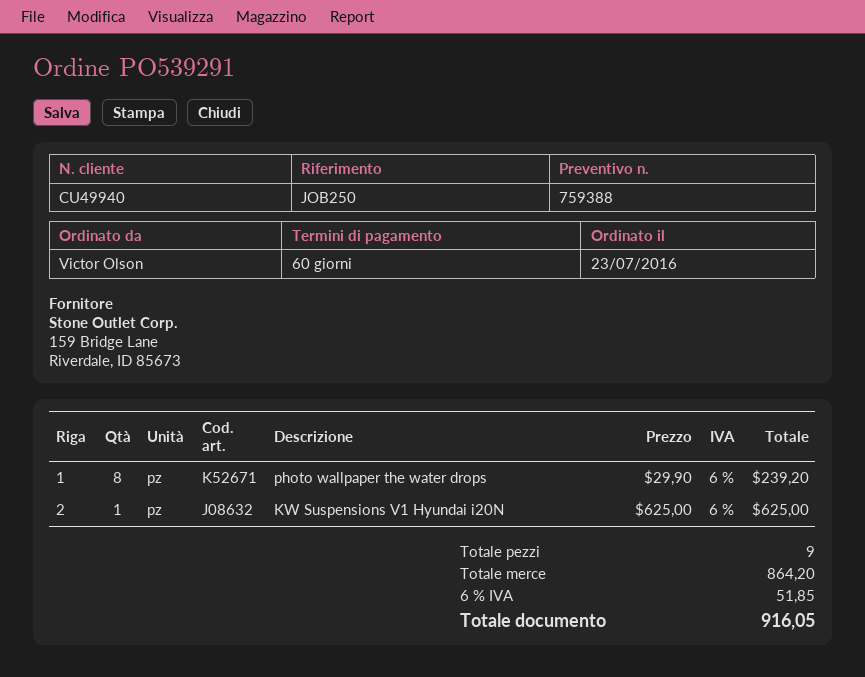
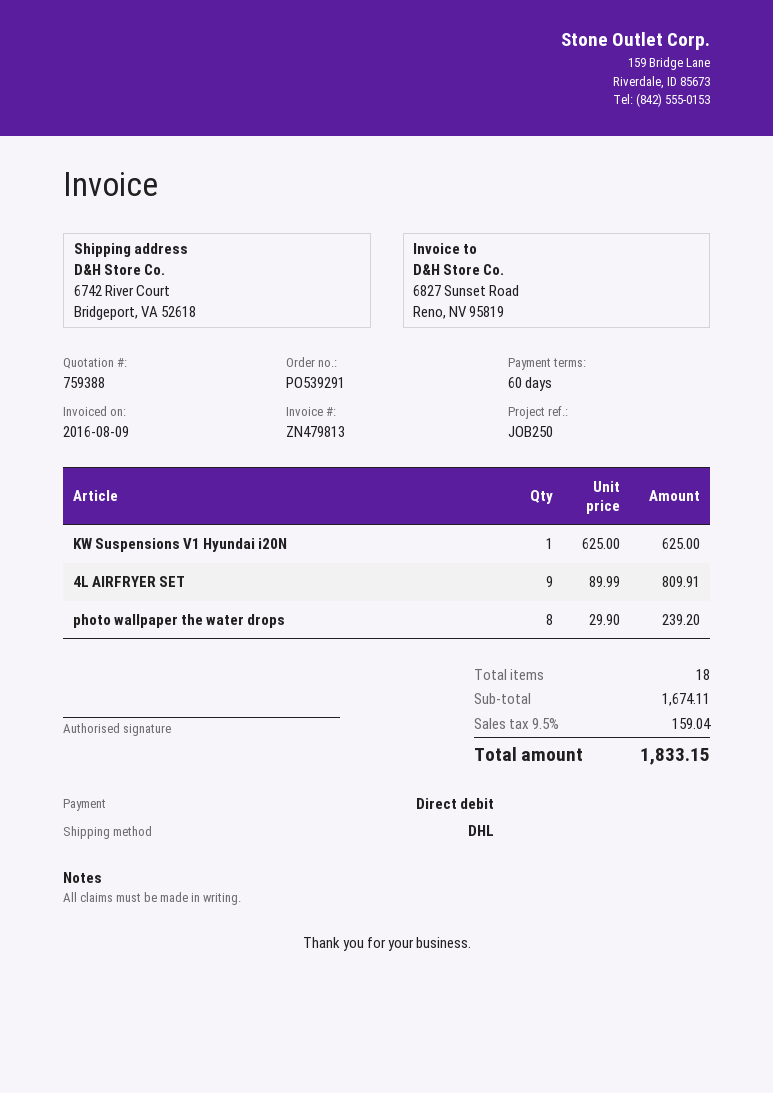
4L AIRFRYER SET: none -> 9 x 89.99 = 809.91
total quantity: 9 -> 18
subtotal: 864.20 -> 1674.11
tax: 6% = 51.85 -> 9.5% = 159.04
total: 916.05 -> 1833.15

